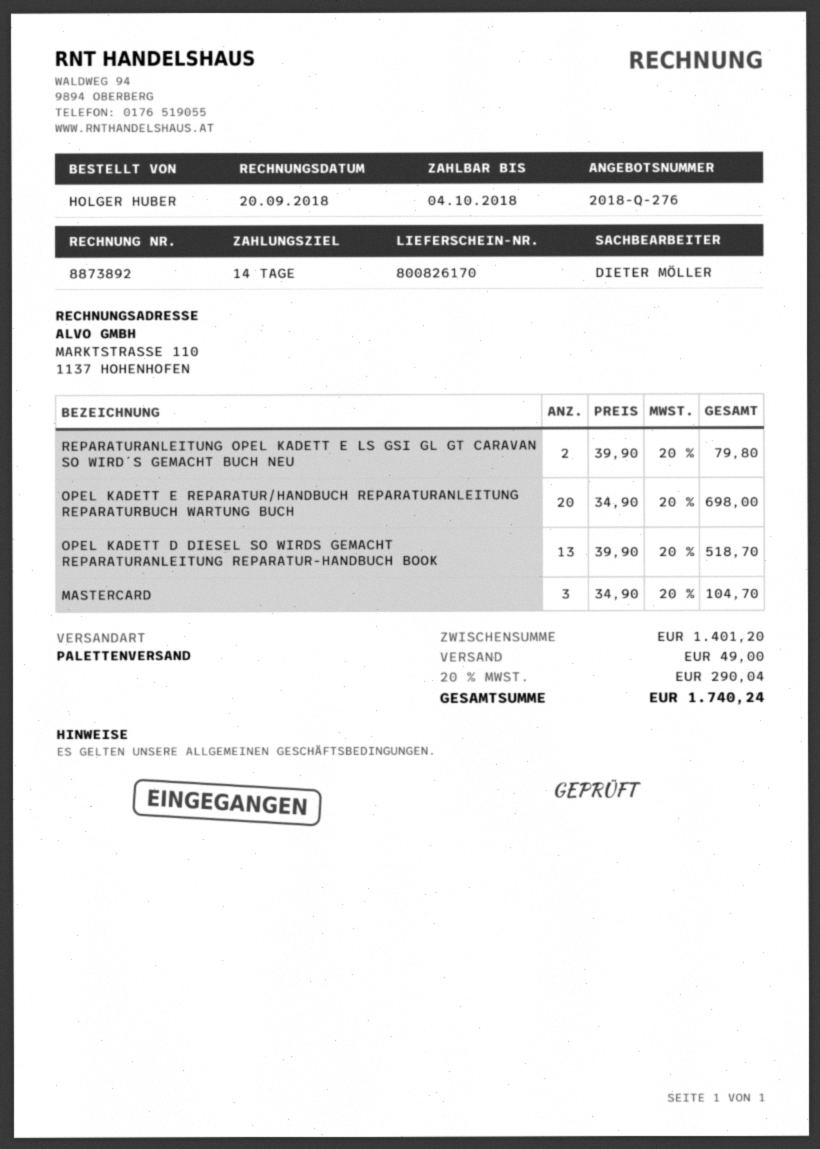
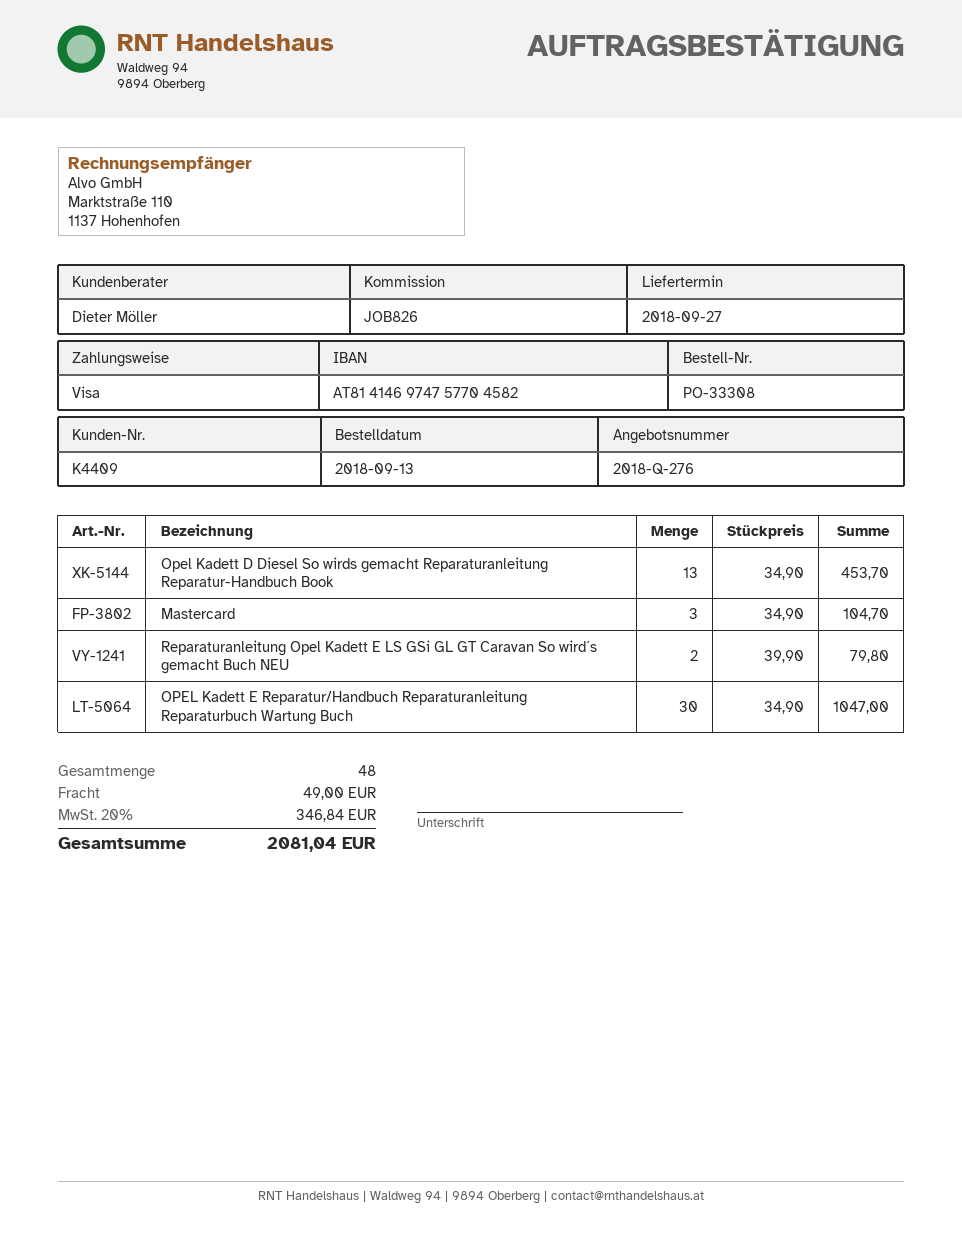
OPEL KADETT E REPARATUR/HANDBUCH REPARATURANLEITUNG REPARATURBUCH WARTUNG BUCH: 20 x 34.90 = 698.00 -> 30 x 34.90 = 1047.00
OPEL KADETT D DIESEL SO WIRDS GEMACHT REPARATURANLEITUNG REPARATUR-HANDBUCH BOOK: 13 x 39.90 = 518.70 -> 13 x 34.90 = 453.70
tax: 20% = 290.04 -> 20% = 346.84
total: 1740.24 -> 2081.04

